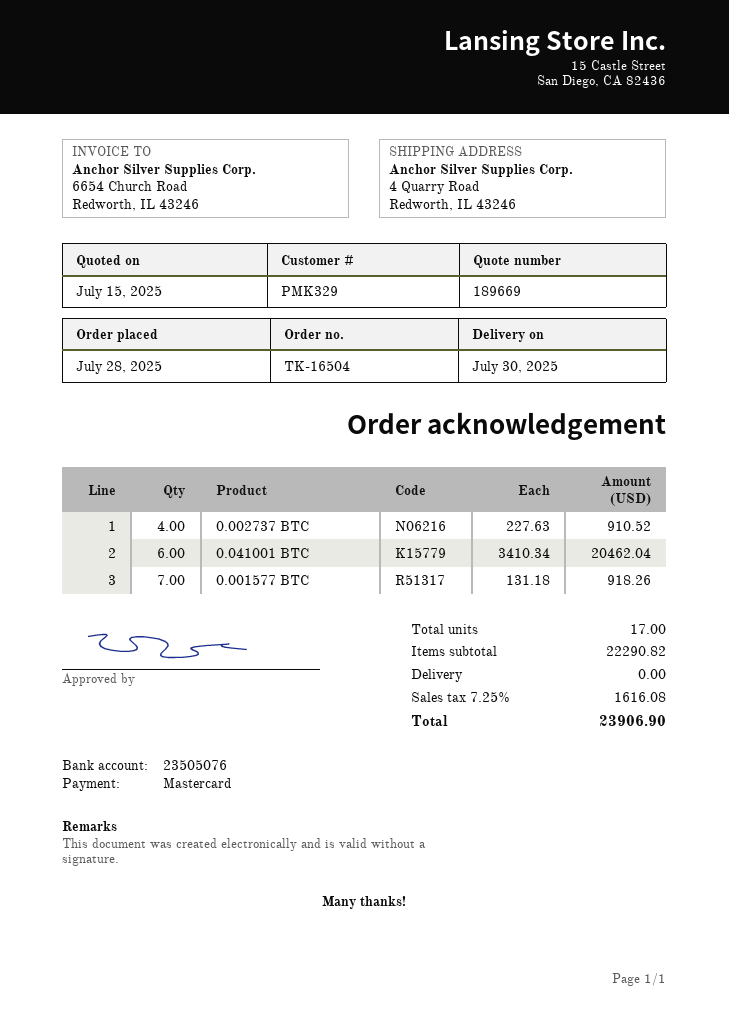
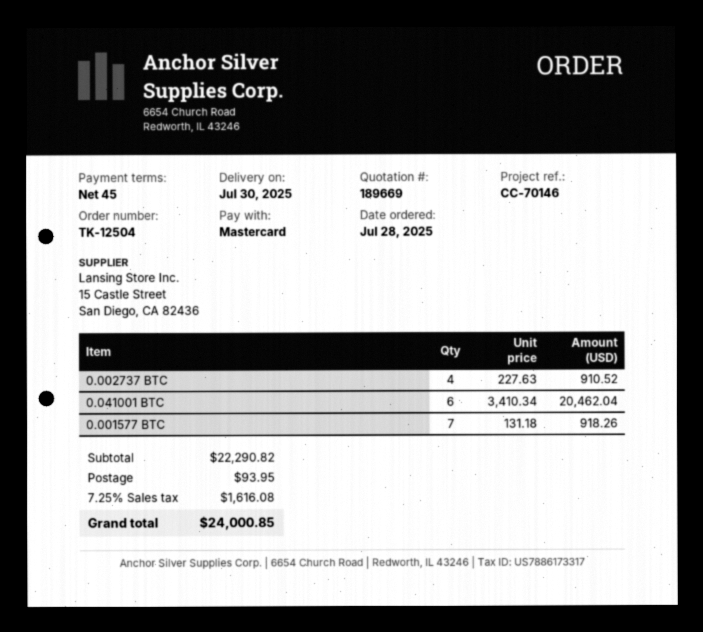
order number: TK-16504 -> TK-12504
shipping: 0.00 -> 93.95
total: 23906.90 -> 24000.85

